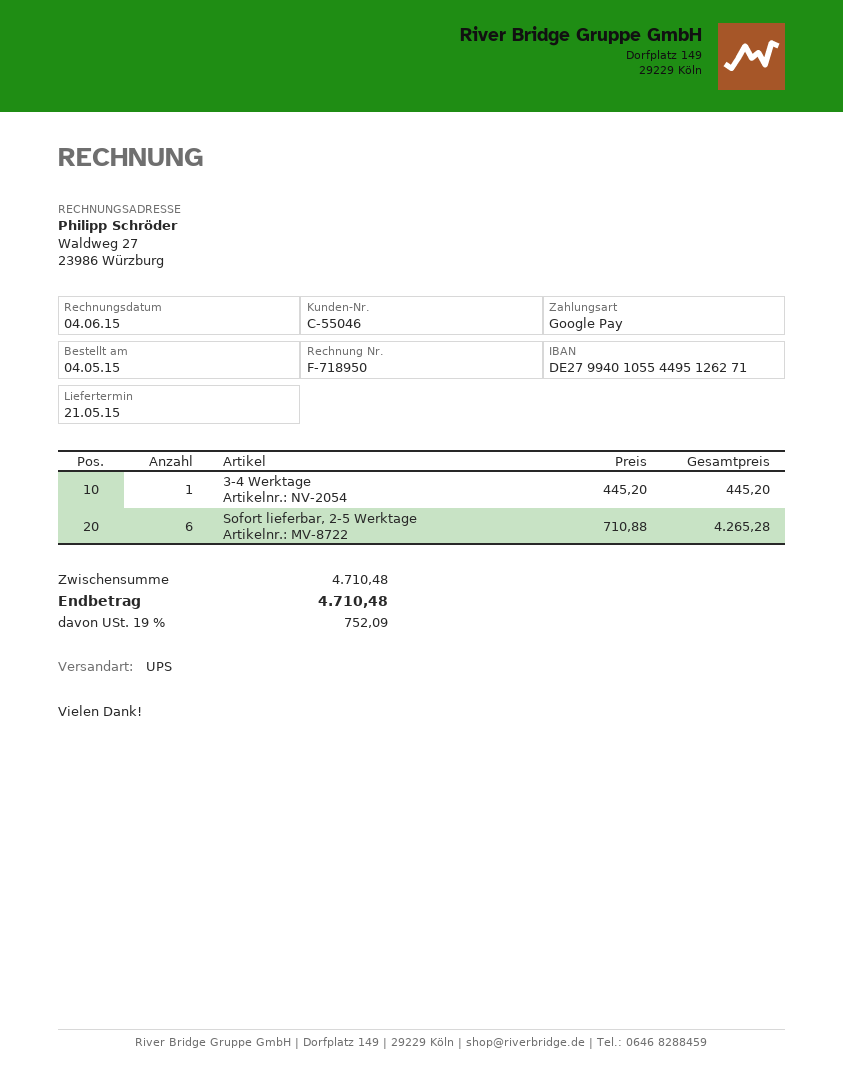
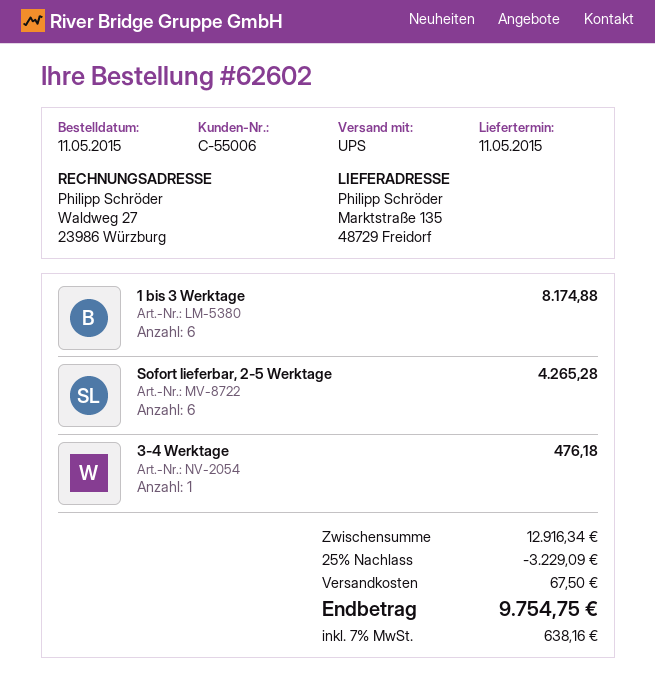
order date: 2015-05-04 -> 2015-05-11
delivery date: 2015-05-21 -> 2015-05-11
customer number: C-55046 -> C-55006
3-4 Werktage: 1 for 445.20 -> 1 for 476.18
1 bis 3 Werktage: none -> 6 for 8174.88
subtotal: 4710.48 -> 12916.34
discount: none -> 25% = 3229.09
shipping: none -> 67.50
tax: 19% = 752.09 -> 7% = 638.16
total: 4710.48 -> 9754.75

